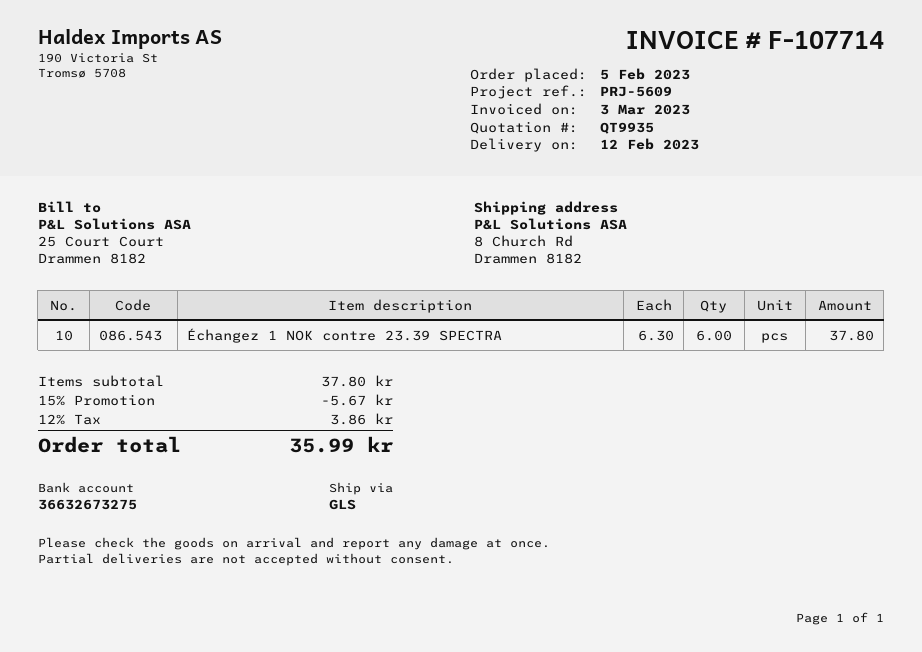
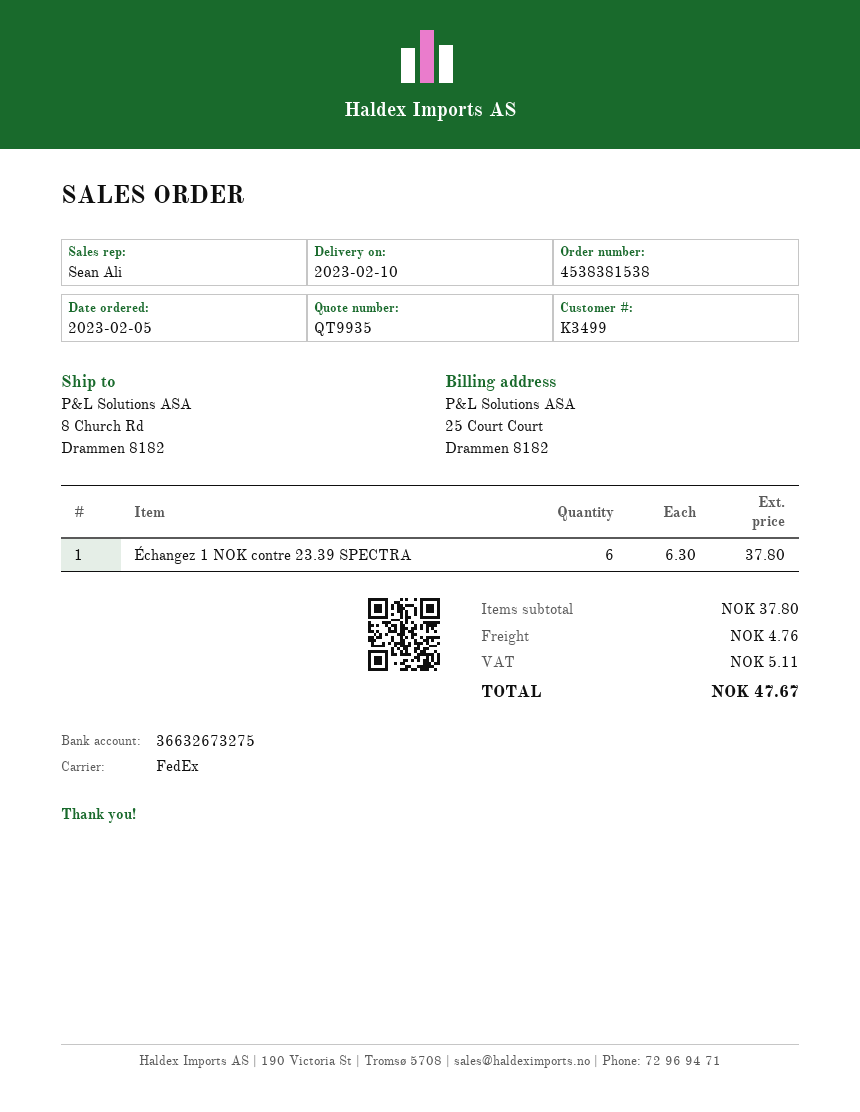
delivery date: 2023-02-12 -> 2023-02-10
shipping method: GLS -> FedEx
discount: 15% = 5.67 -> none
shipping: none -> 4.76
tax: 3.86 -> 5.11
total: 35.99 -> 47.67

